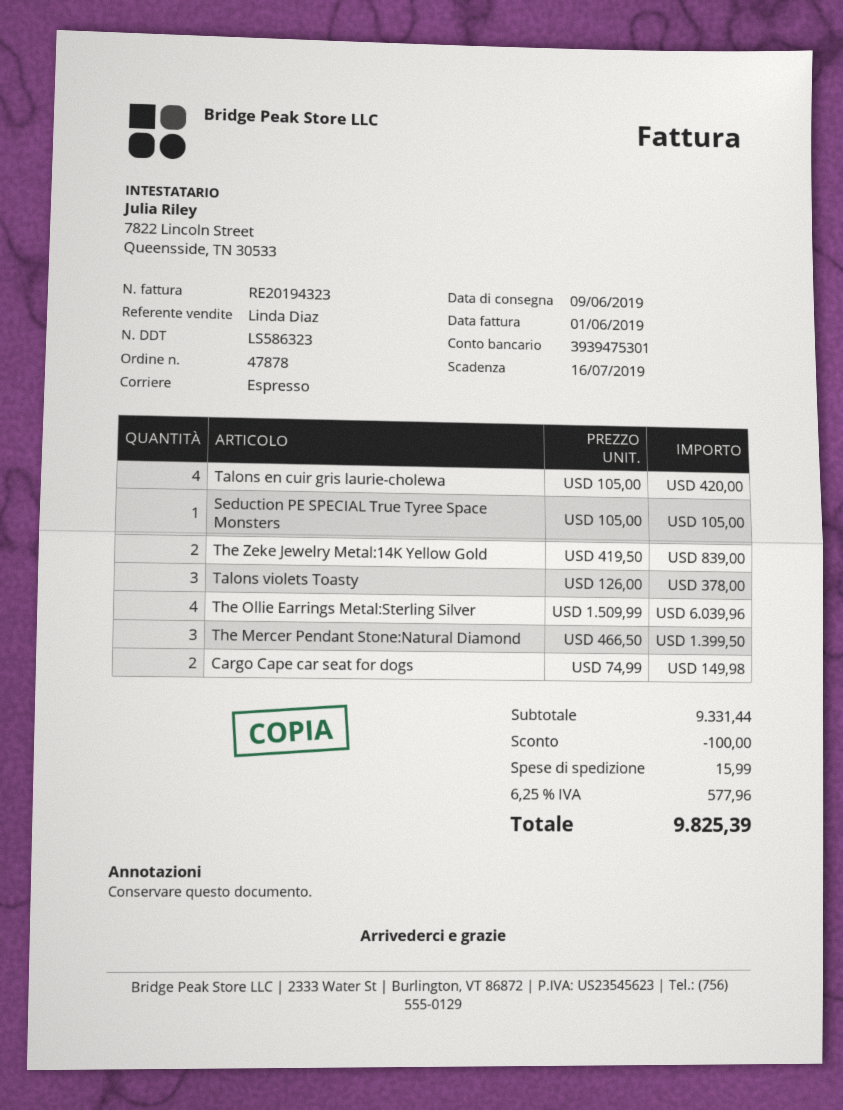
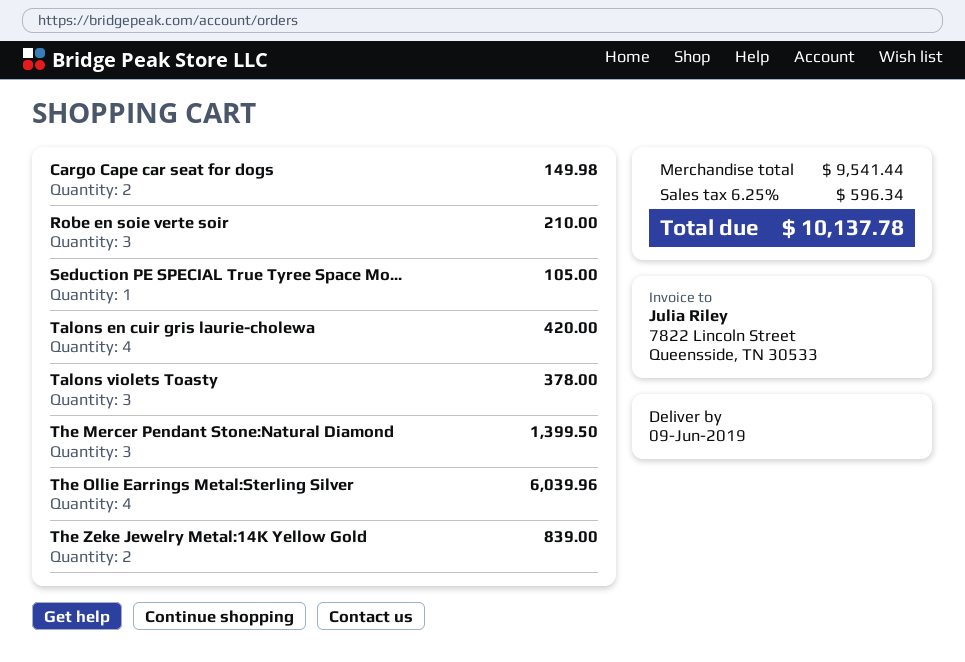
Robe en soie verte soir: none -> 3 for 210.00
subtotal: 9331.44 -> 9541.44
discount: 100.00 -> none
shipping: 15.99 -> none
tax: 6.25% = 577.96 -> 6.25% = 596.34
total: 9825.39 -> 10137.78

